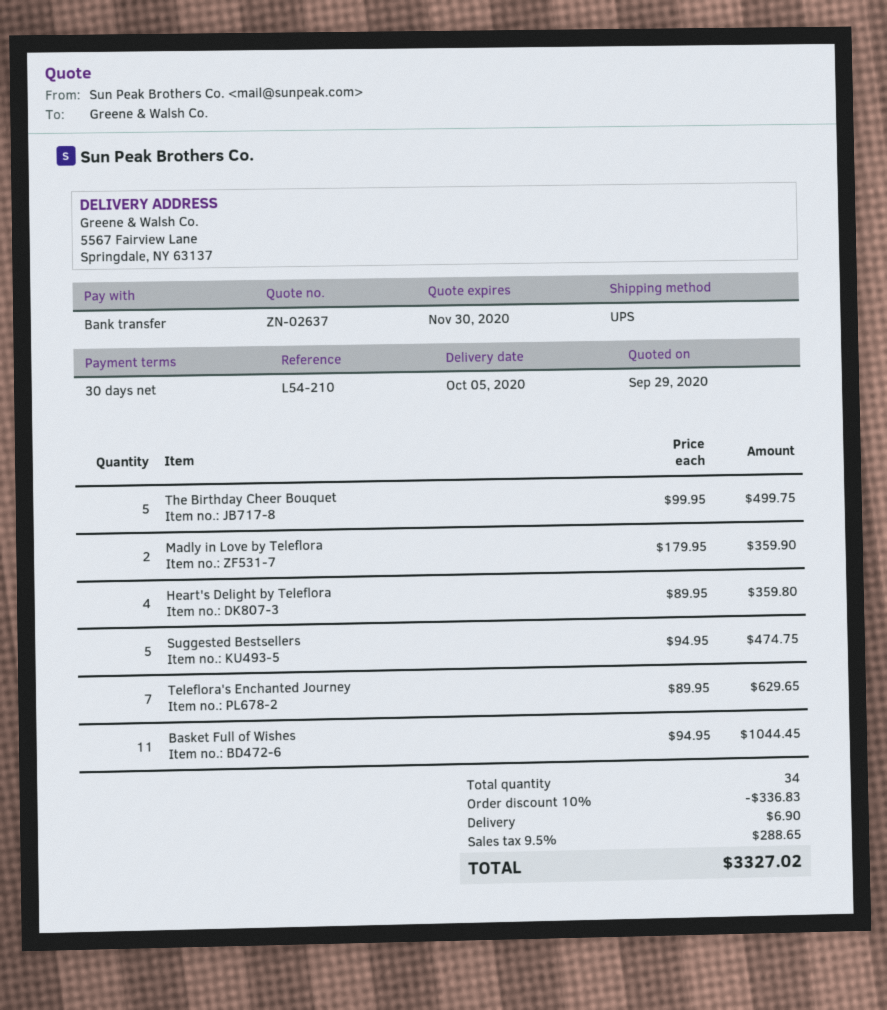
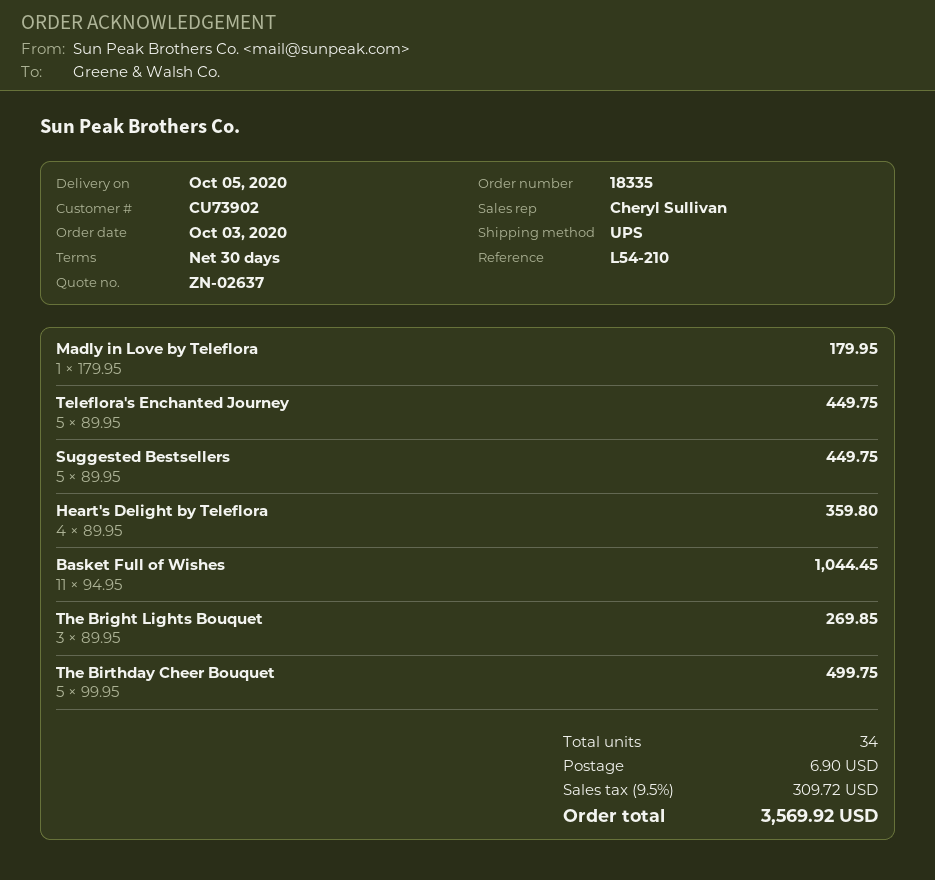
Madly in Love by Teleflora: 2 x 179.95 = 359.90 -> 1 x 179.95 = 179.95
Suggested Bestsellers: 5 x 94.95 = 474.75 -> 5 x 89.95 = 449.75
Teleflora's Enchanted Journey: 7 x 89.95 = 629.65 -> 5 x 89.95 = 449.75
The Bright Lights Bouquet: none -> 3 x 89.95 = 269.85
discount: 10% = 336.83 -> none
tax: 9.5% = 288.65 -> 9.5% = 309.72
total: 3327.02 -> 3569.92

